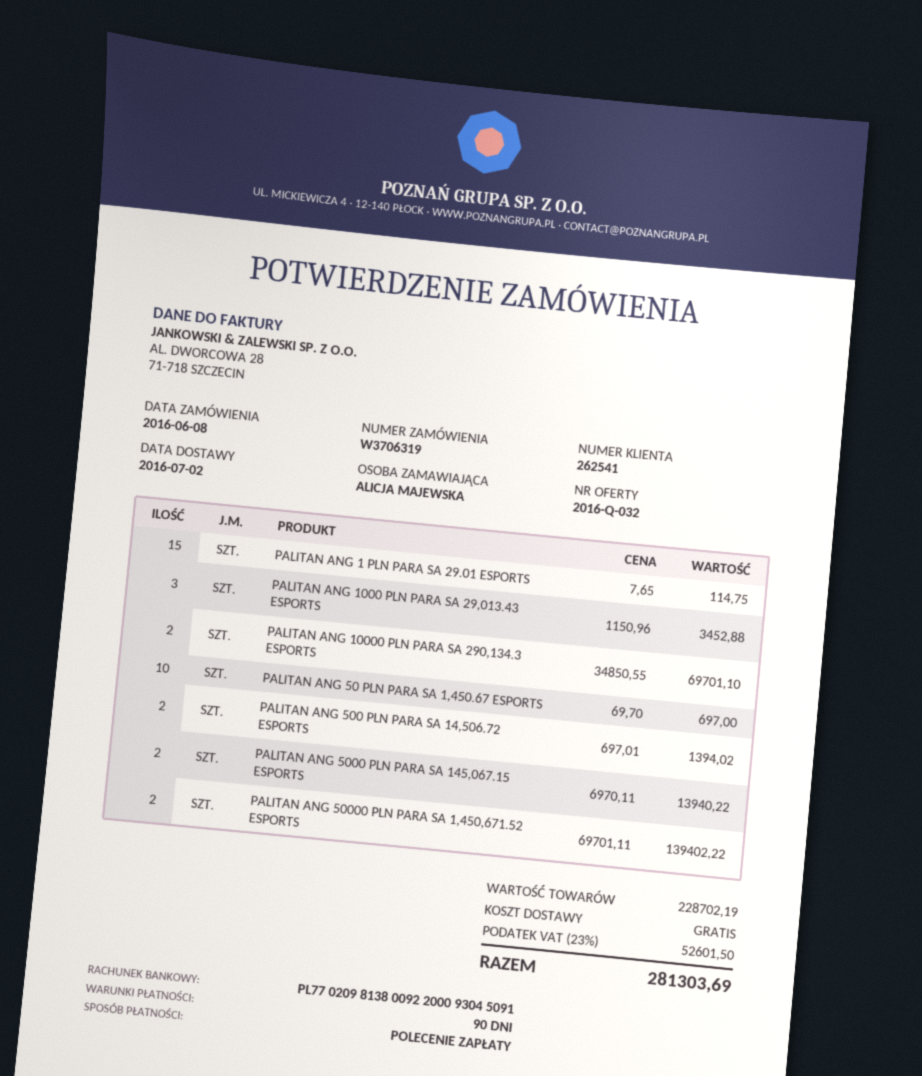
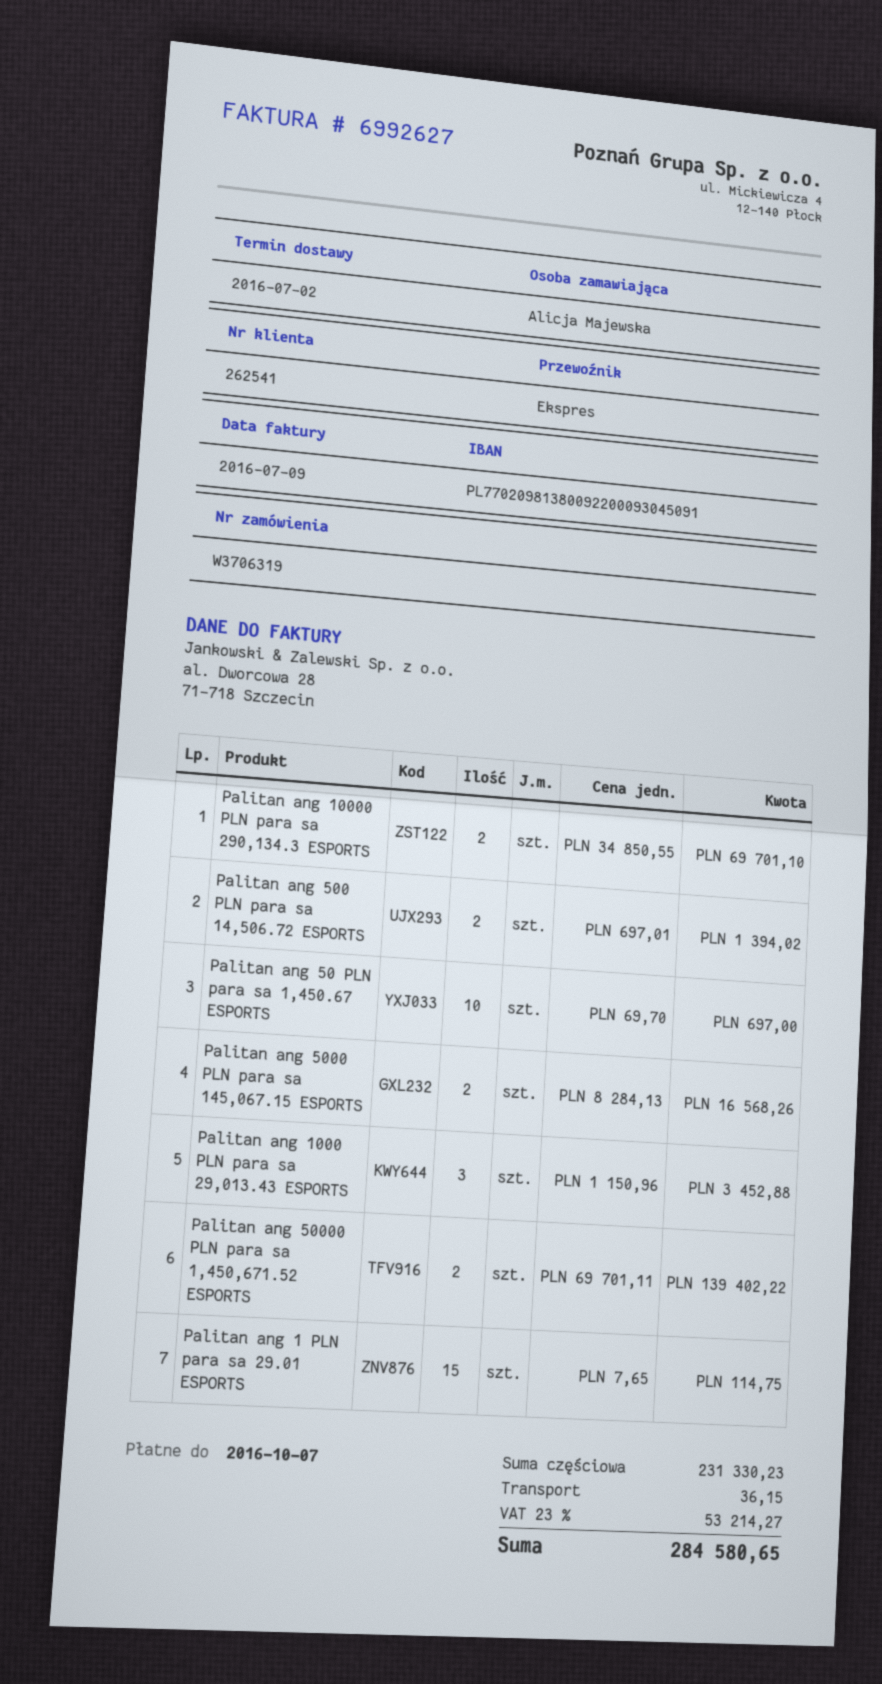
PALITAN ANG 5000 PLN PARA SA 145,067.15 ESPORTS: 2 x 6970.11 = 13940.22 -> 2 x 8284.13 = 16568.26
subtotal: 228702.19 -> 231330.23
shipping: 0.00 -> 36.15
tax: 23% = 52601.50 -> 23% = 53214.27
total: 281303.69 -> 284580.65

